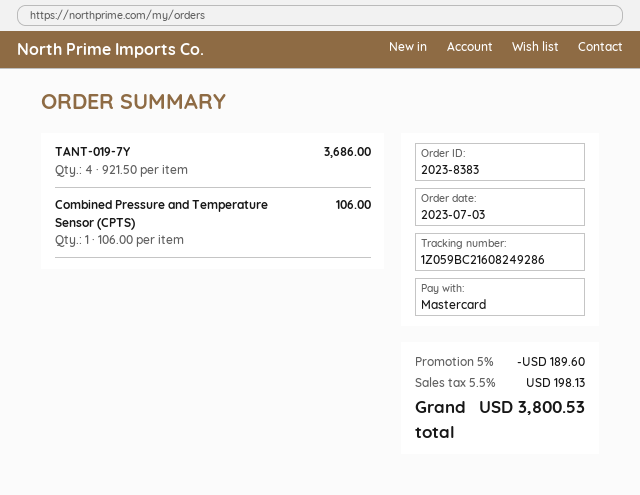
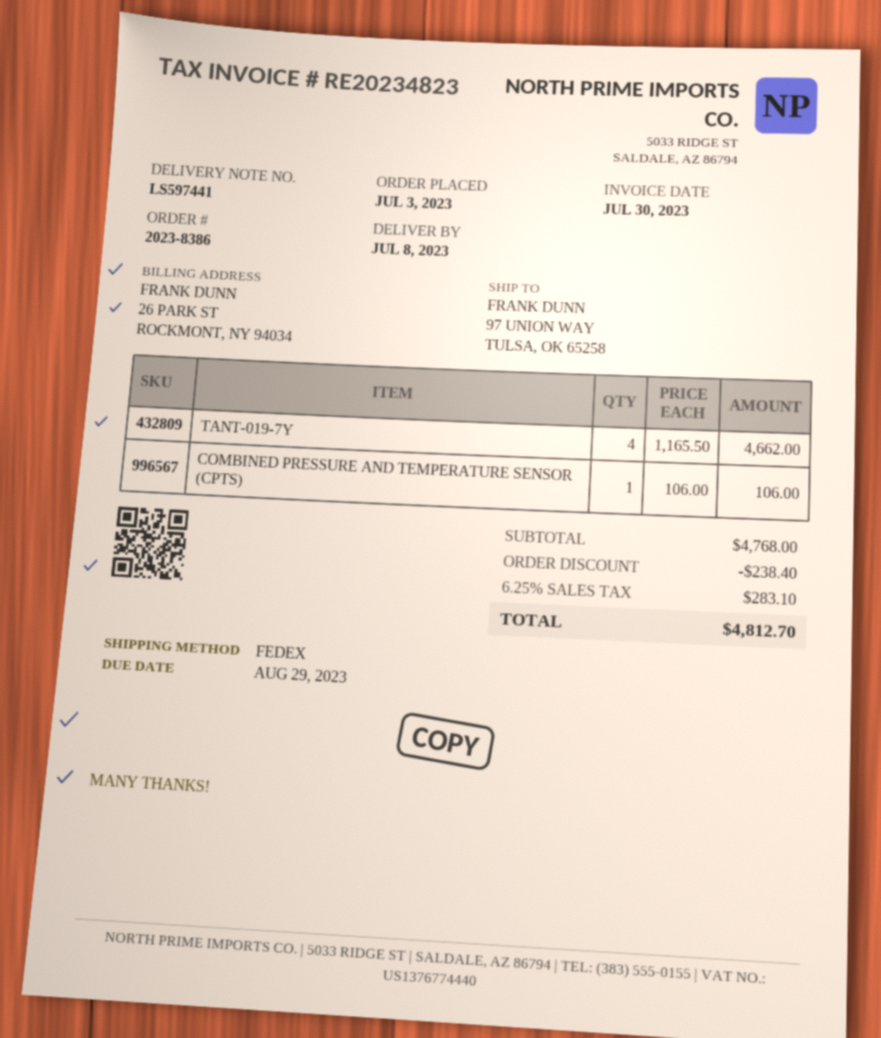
order number: 2023-8383 -> 2023-8386
TANT-019-7Y: 4 x 921.50 = 3686.00 -> 4 x 1165.50 = 4662.00
discount: 189.60 -> 238.40
tax: 5.5% = 198.13 -> 6.25% = 283.10
total: 3800.53 -> 4812.70

